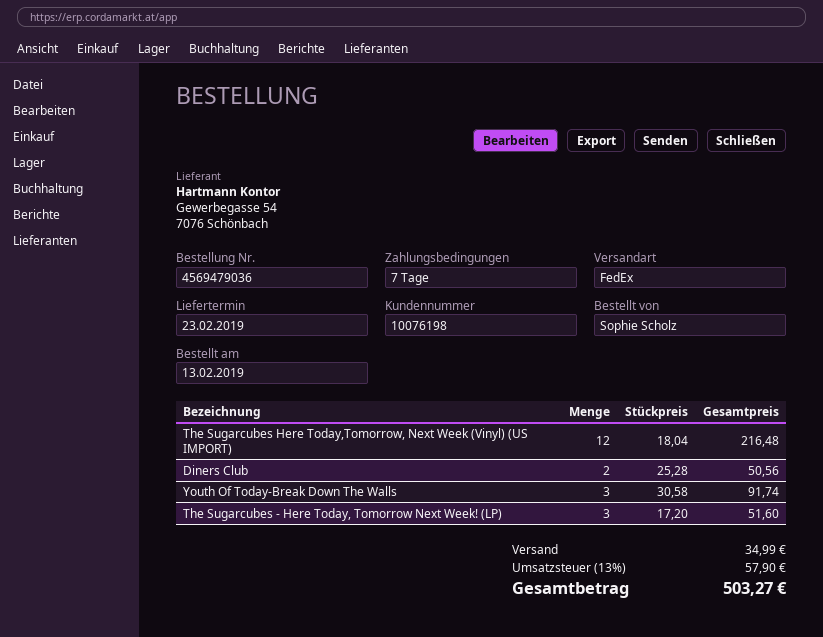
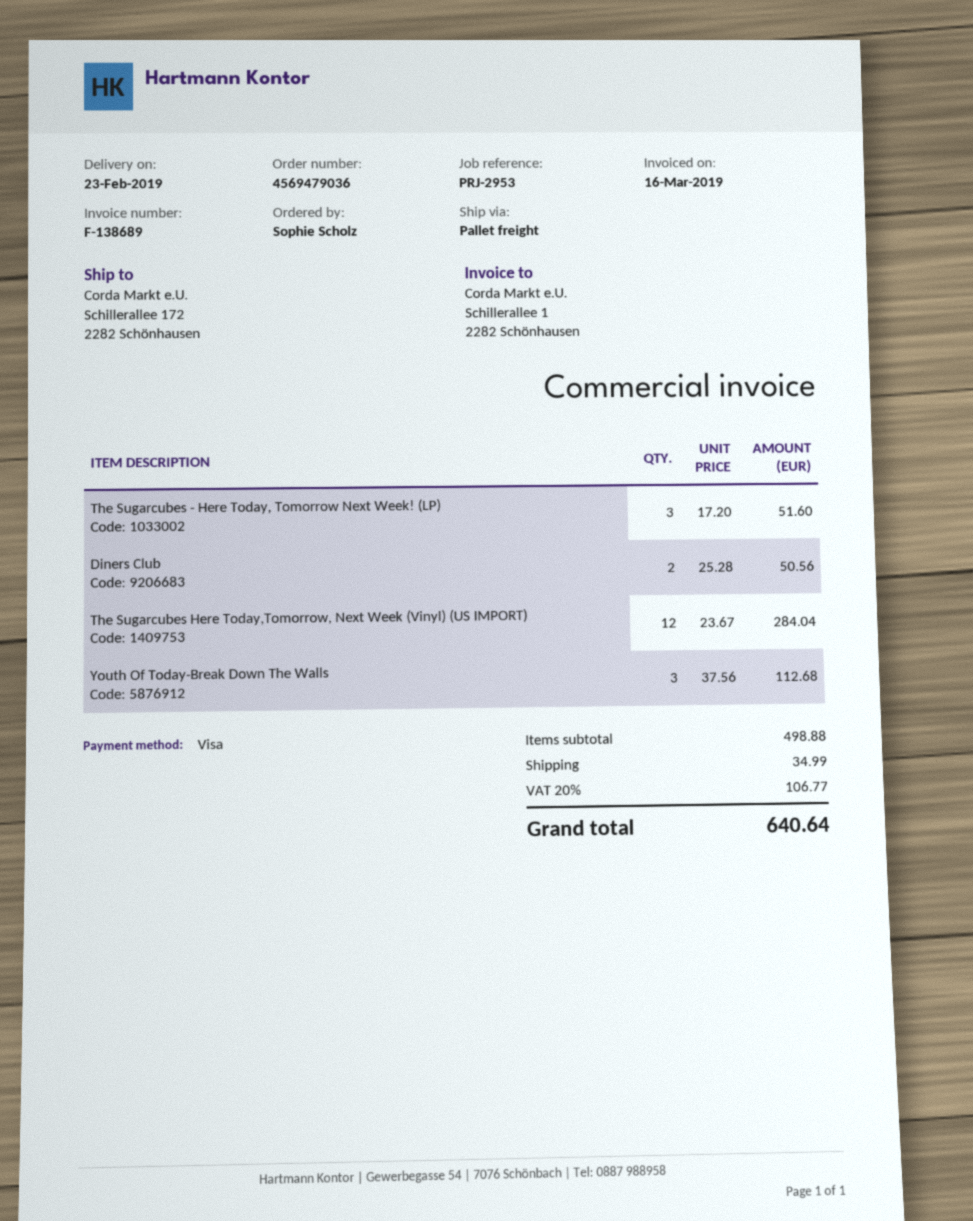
shipping method: FedEx -> pallet freight
The Sugarcubes Here Today,Tomorrow, Next Week (Vinyl) (US IMPORT): 12 x 18.04 = 216.48 -> 12 x 23.67 = 284.04
Youth Of Today-Break Down The Walls: 3 x 30.58 = 91.74 -> 3 x 37.56 = 112.68
tax: 13% = 57.90 -> 20% = 106.77
total: 503.27 -> 640.64

